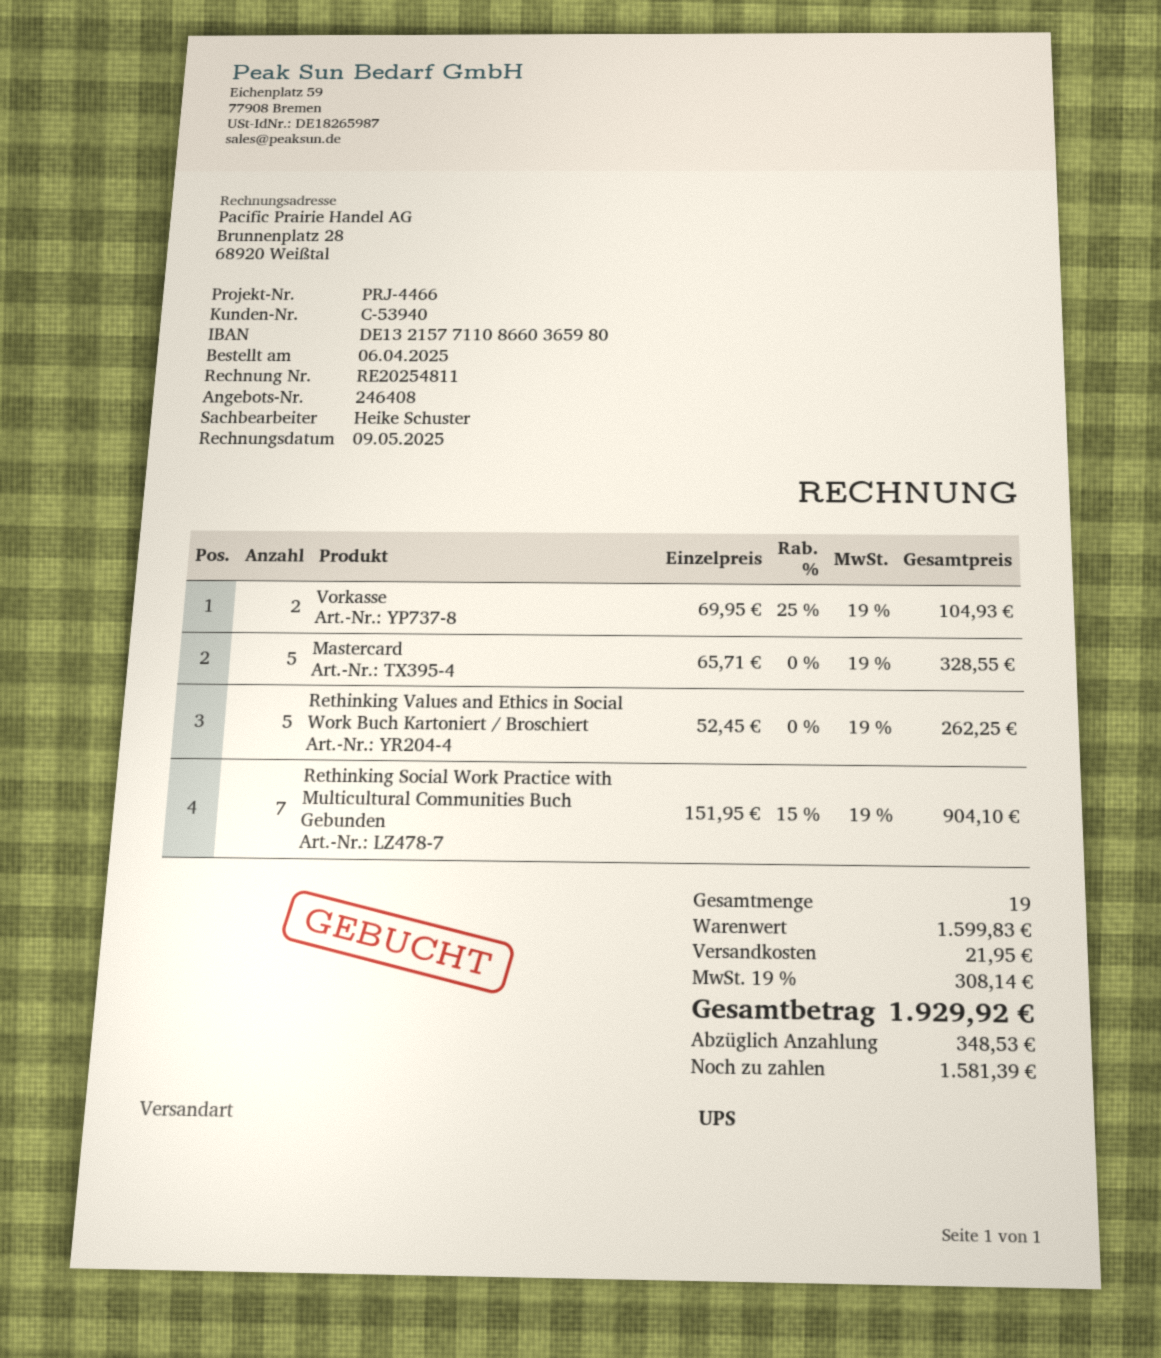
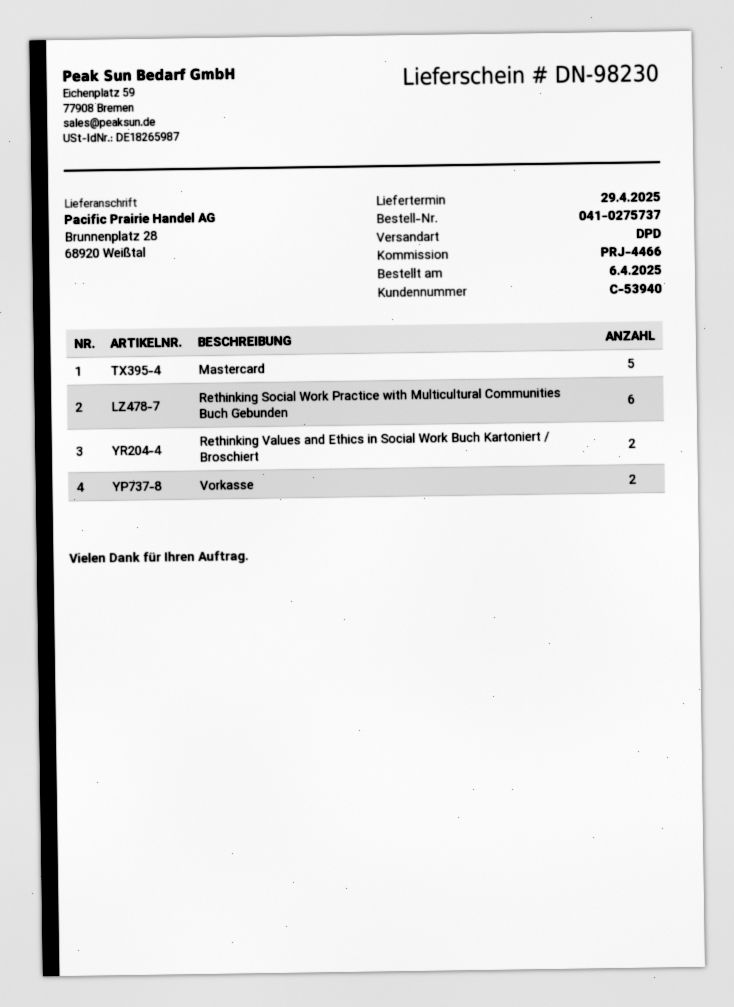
shipping method: UPS -> DPD
Rethinking Values and Ethics in Social Work Buch Kartoniert / Broschiert: 5 -> 2
Rethinking Social Work Practice with Multicultural Communities Buch Gebunden: 7 -> 6

